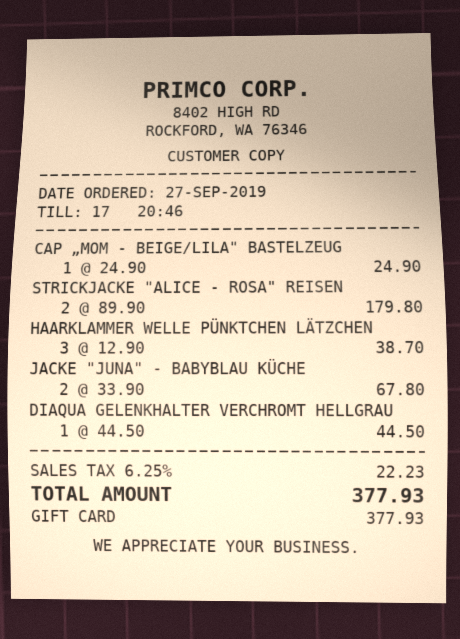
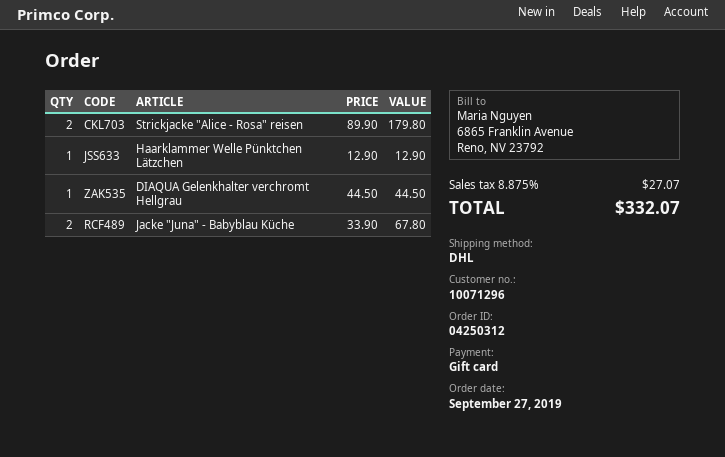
CAP „MOM - BEIGE/LILA" BASTELZEUG: 1 x 24.90 = 24.90 -> none
HAARKLAMMER WELLE PÜNKTCHEN LÄTZCHEN: 3 x 12.90 = 38.70 -> 1 x 12.90 = 12.90
tax: 6.25% = 22.23 -> 8.875% = 27.07
total: 377.93 -> 332.07

